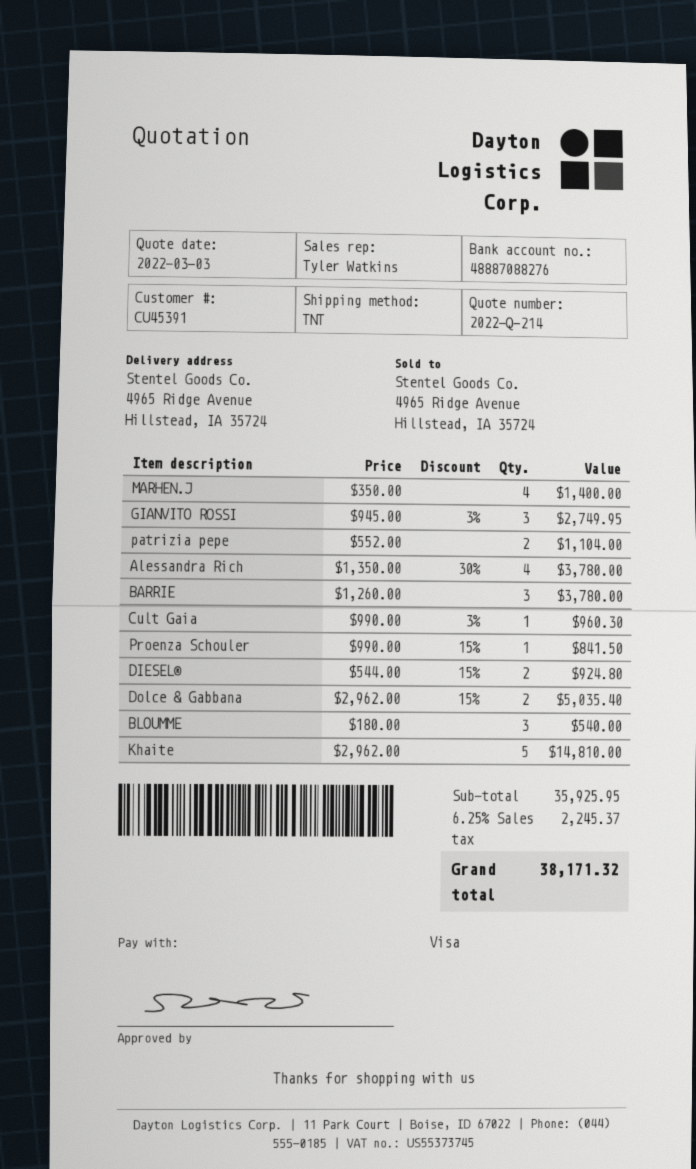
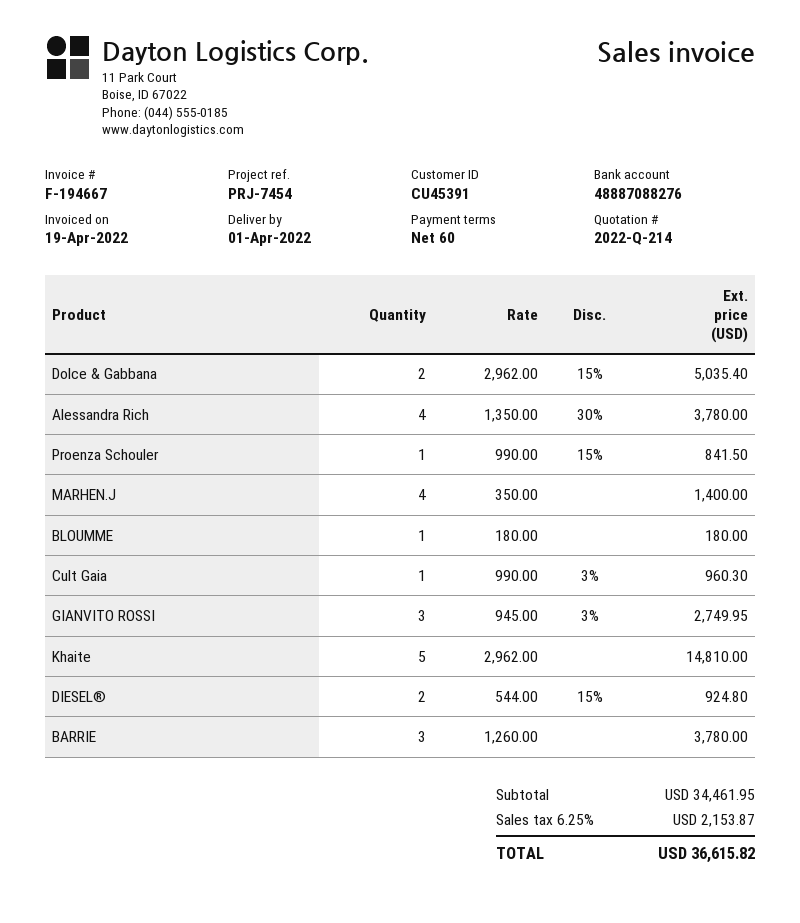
patrizia pepe: 2 x 552.00 = 1104.00 -> none
BLOUMME: 3 x 180.00 = 540.00 -> 1 x 180.00 = 180.00
subtotal: 35925.95 -> 34461.95
tax: 6.25% = 2245.37 -> 6.25% = 2153.87
total: 38171.32 -> 36615.82

